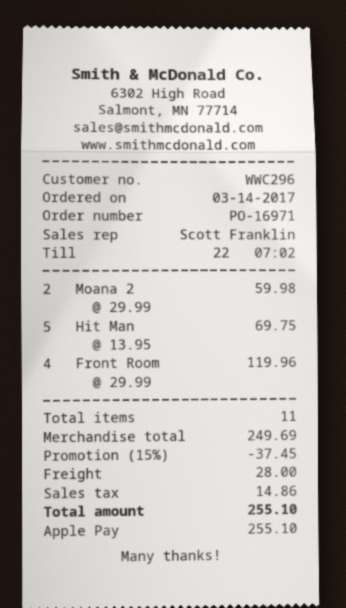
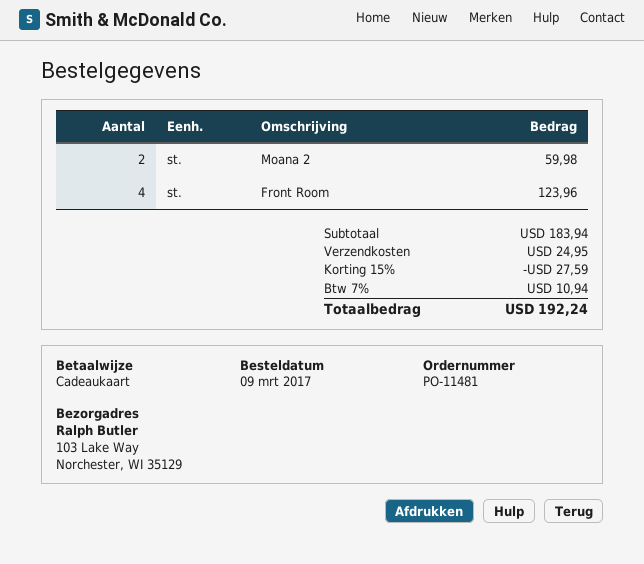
order number: PO-16971 -> PO-11481
order date: 2017-03-14 -> 2017-03-09
payment method: Apple Pay -> gift card
Hit Man: 5 for 69.75 -> none
Front Room: 4 for 119.96 -> 4 for 123.96
subtotal: 249.69 -> 183.94
discount: 15% = 37.45 -> 15% = 27.59
shipping: 28.00 -> 24.95
tax: 14.86 -> 10.94
total: 255.10 -> 192.24

